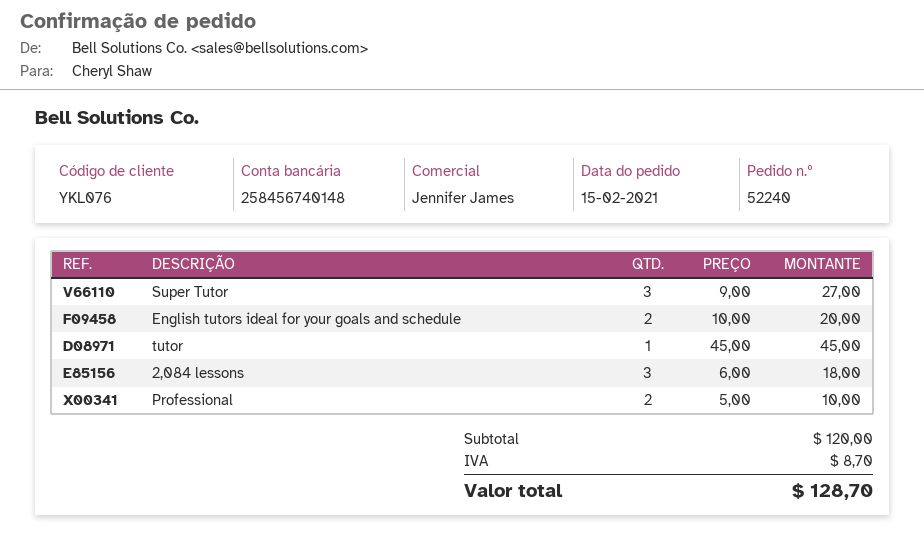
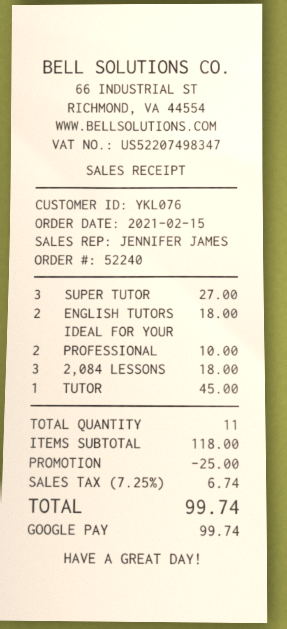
English tutors ideal for your goals and schedule: 2 for 20.00 -> 2 for 18.00
subtotal: 120.00 -> 118.00
discount: none -> 25.00
tax: 8.70 -> 6.74
total: 128.70 -> 99.74

